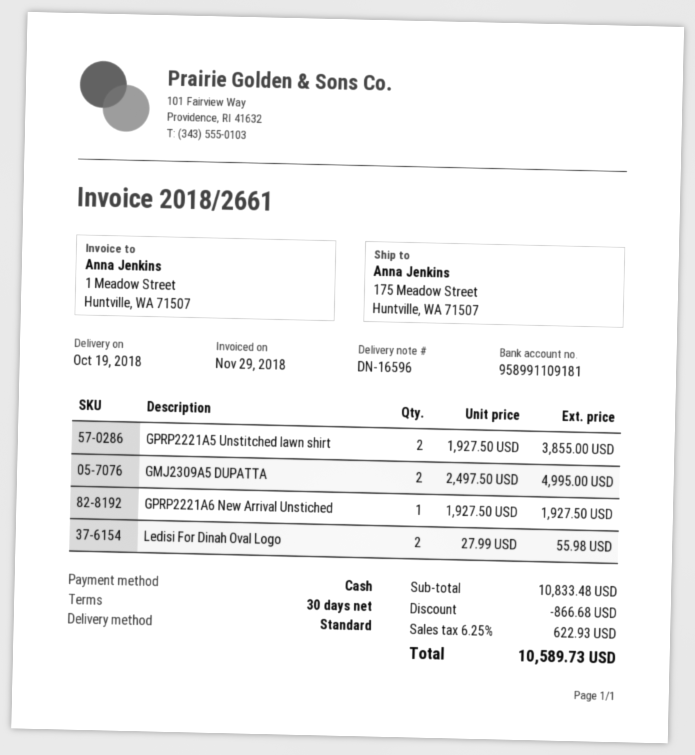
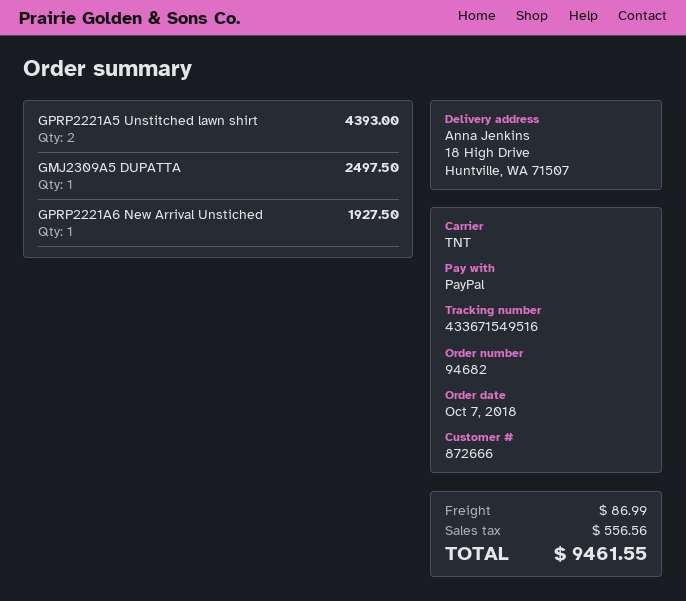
payment method: cash -> PayPal
shipping method: standard -> TNT
ship to: 175 Meadow Street, Huntville, WA 71507 -> 18 High Drive, Huntville, WA 71507
GPRP2221A5 Unstitched lawn shirt: 2 for 3855.00 -> 2 for 4393.00
GMJ2309A5 DUPATTA: 2 for 4995.00 -> 1 for 2497.50
Ledisi For Dinah Oval Logo: 2 for 55.98 -> none
discount: 866.68 -> none
shipping: none -> 86.99
tax: 622.93 -> 556.56
total: 10589.73 -> 9461.55

